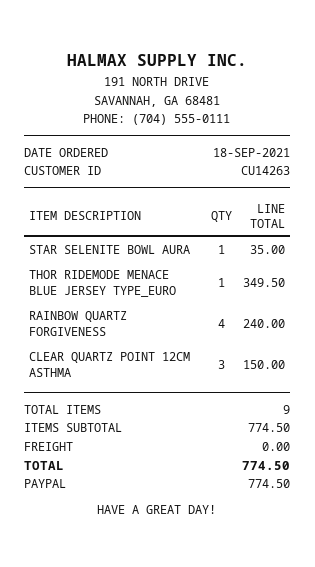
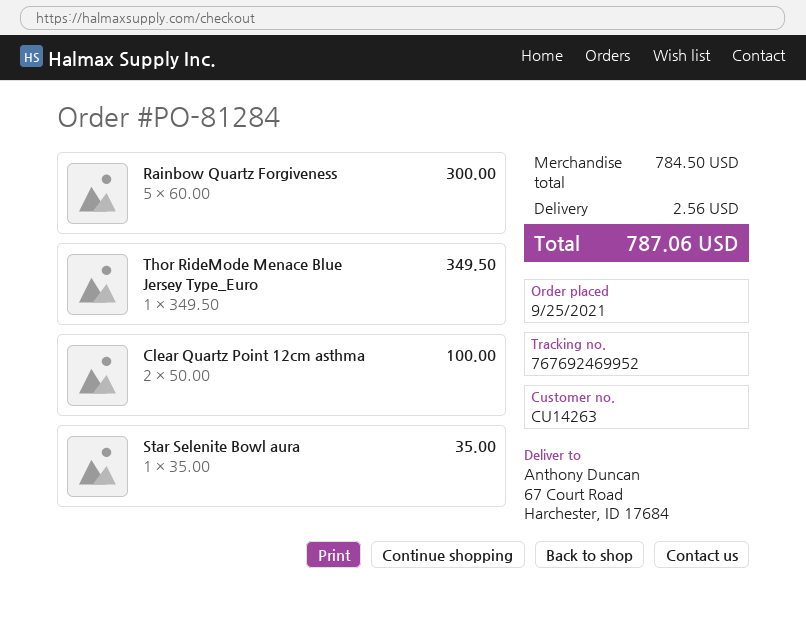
order date: 2021-09-18 -> 2021-09-25
RAINBOW QUARTZ FORGIVENESS: 4 for 240.00 -> 5 for 300.00
CLEAR QUARTZ POINT 12CM ASTHMA: 3 for 150.00 -> 2 for 100.00
subtotal: 774.50 -> 784.50
shipping: 0.00 -> 2.56
total: 774.50 -> 787.06

